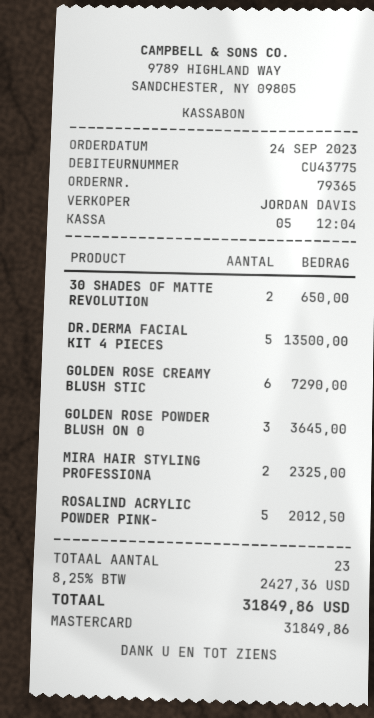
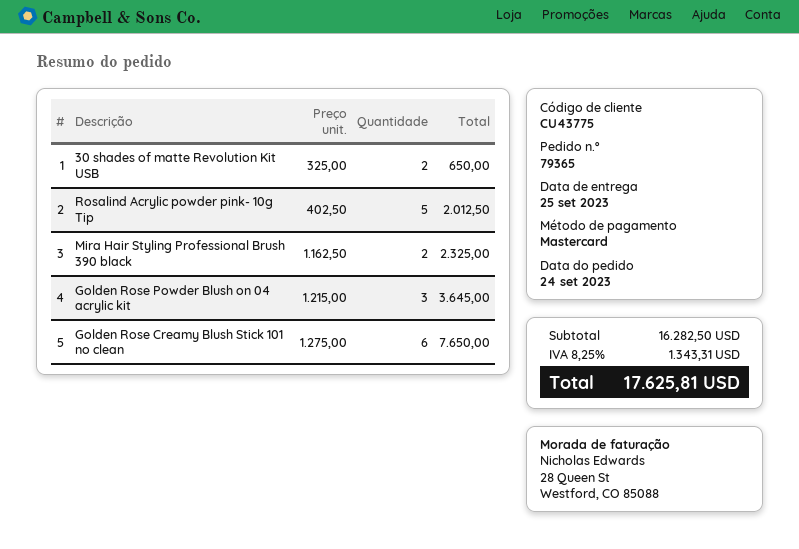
DR.DERMA FACIAL KIT 4 PIECES: 5 for 13500.00 -> none
GOLDEN ROSE CREAMY BLUSH STIC: 6 for 7290.00 -> 6 for 7650.00
tax: 8.25% = 2427.36 -> 8.25% = 1343.31
total: 31849.86 -> 17625.81

